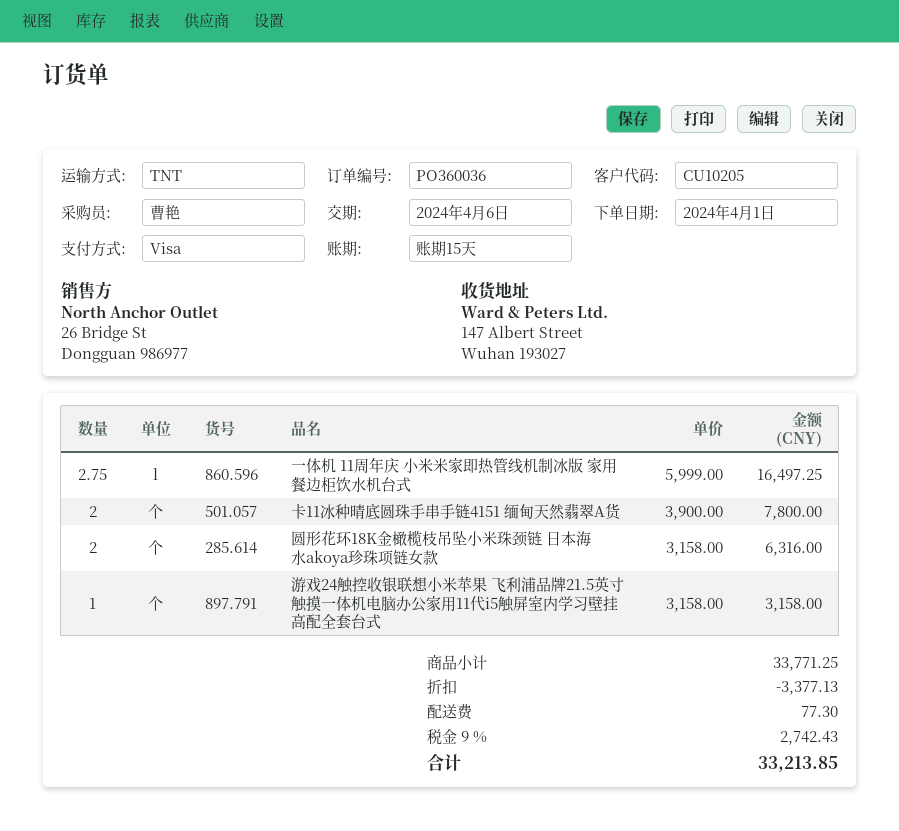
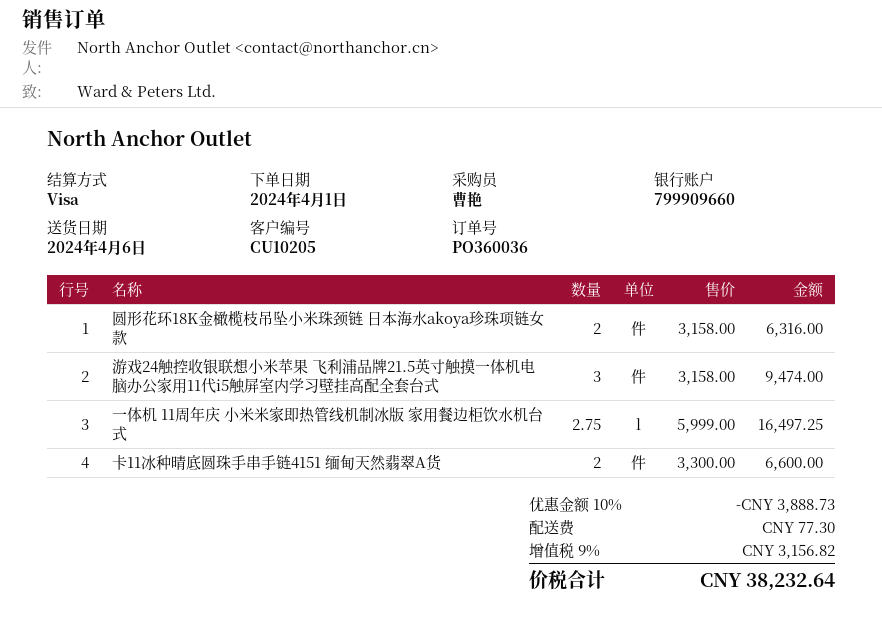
卡11冰种晴底圆珠手串手链4151 缅甸天然翡翠A货: 2 x 3900.00 = 7800.00 -> 2 x 3300.00 = 6600.00
游戏24触控收银联想小米苹果 飞利浦品牌21.5英寸触摸一体机电脑办公家用11代i5触屏室内学习壁挂高配全套台式: 1 x 3158.00 = 3158.00 -> 3 x 3158.00 = 9474.00
discount: 3377.13 -> 3888.73
tax: 9% = 2742.43 -> 9% = 3156.82
total: 33213.85 -> 38232.64

